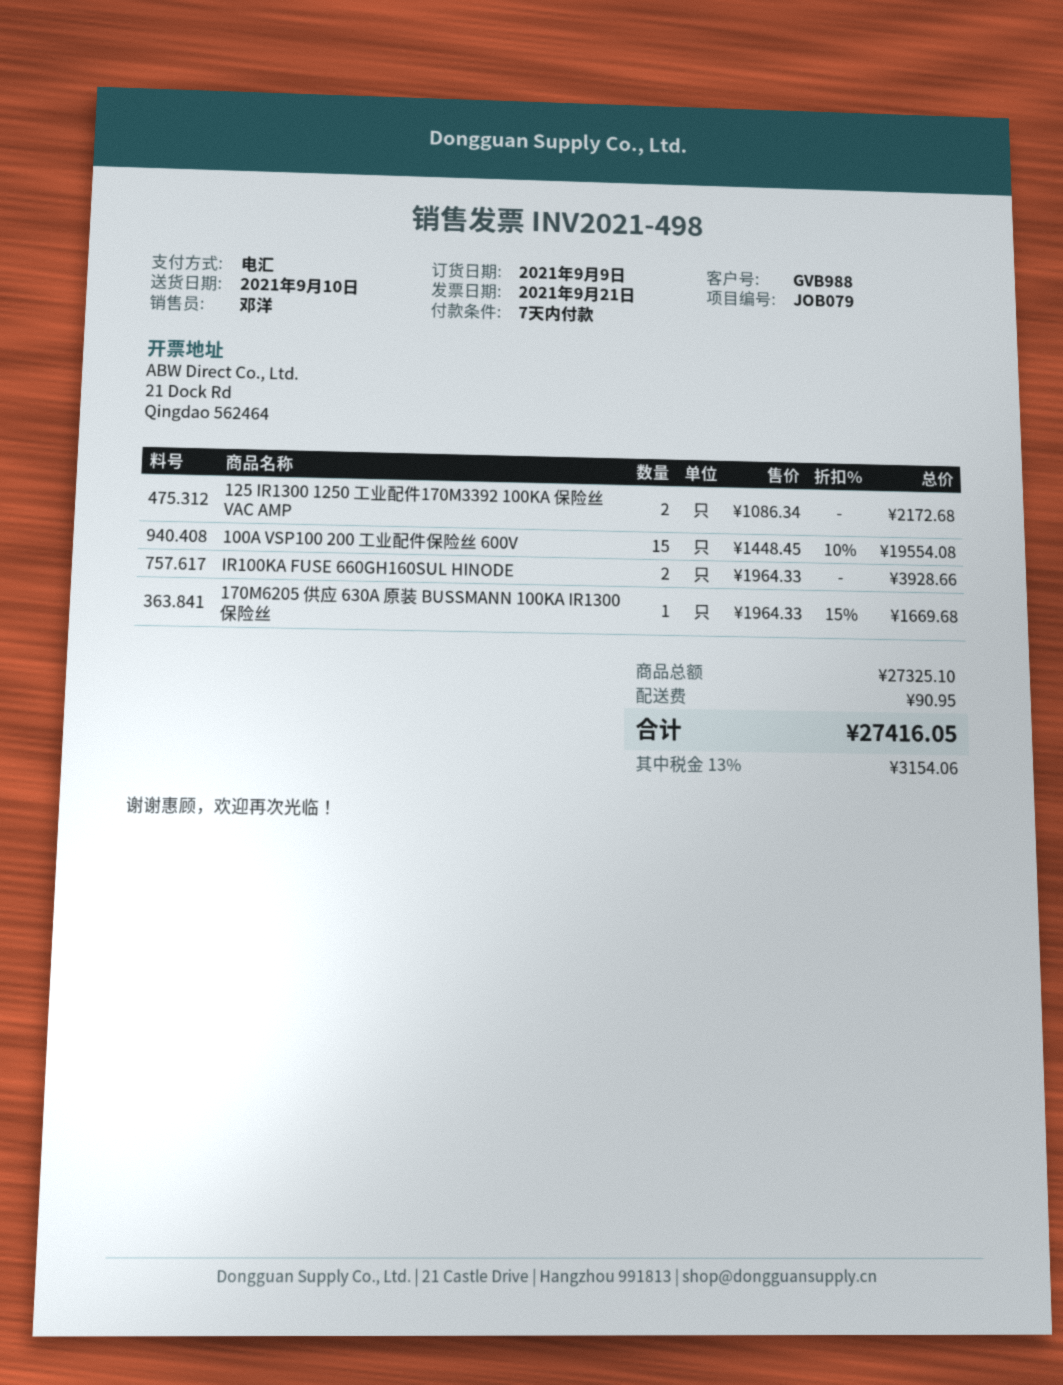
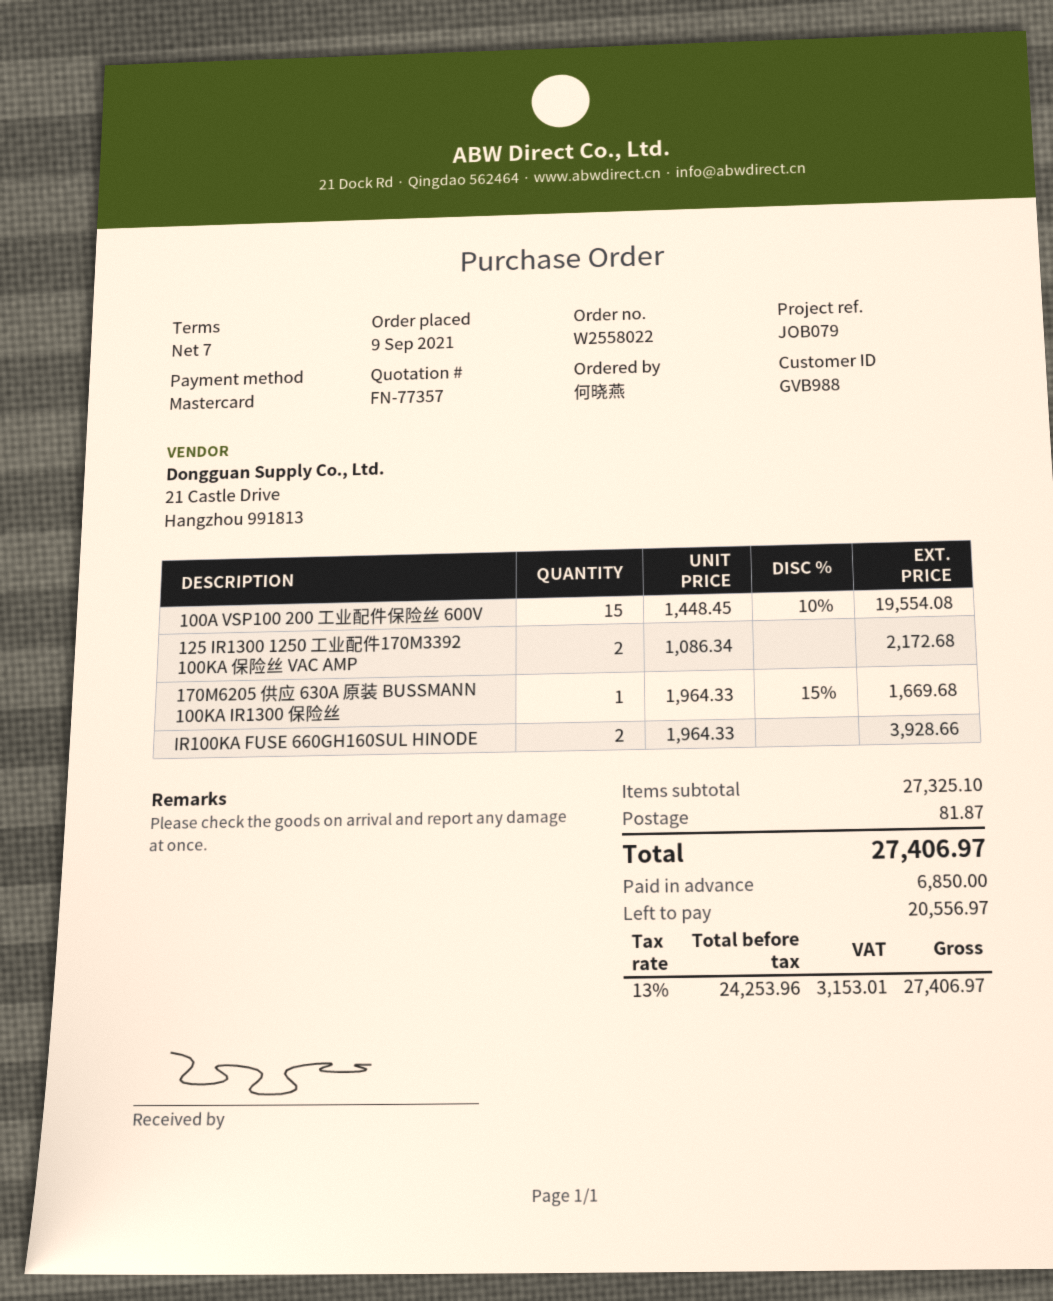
payment method: bank transfer -> Mastercard
shipping: 90.95 -> 81.87
tax: 13% = 3154.06 -> 13% = 3153.01
total: 27416.05 -> 27406.97

